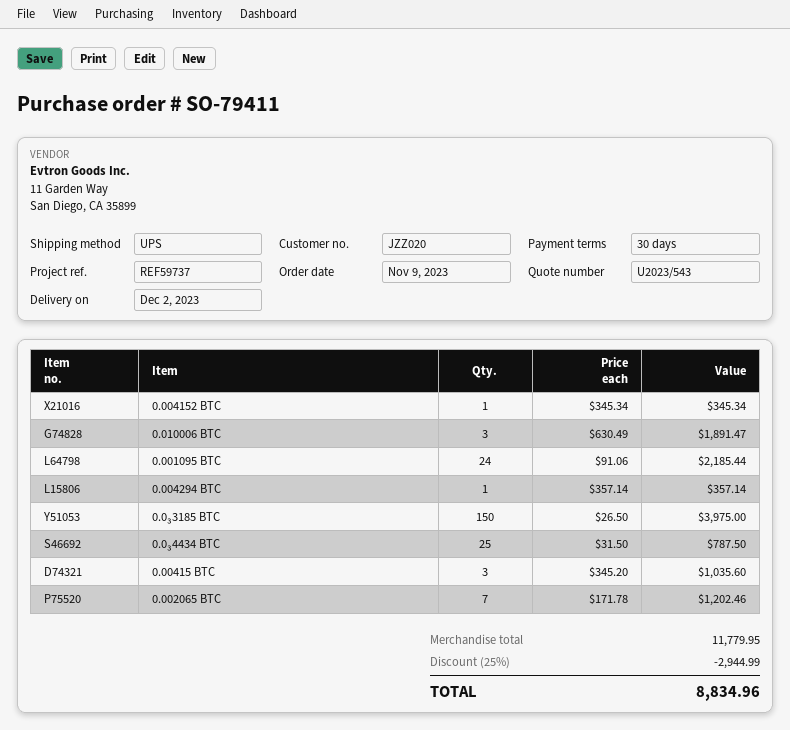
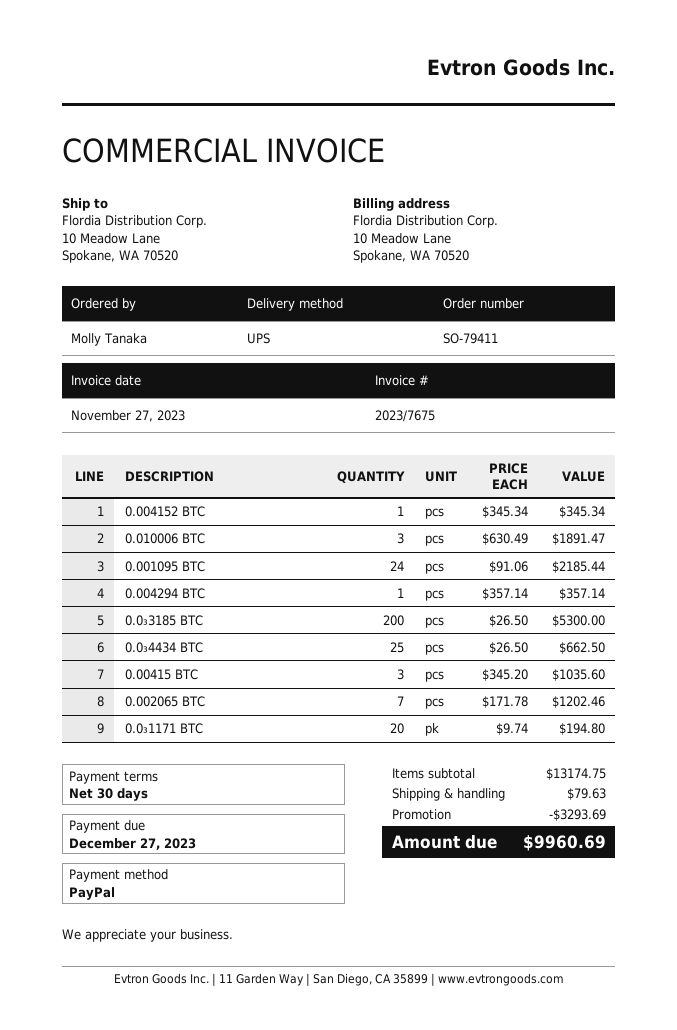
0.0₃3185 BTC: 150 x 26.50 = 3975.00 -> 200 x 26.50 = 5300.00
0.0₃4434 BTC: 25 x 31.50 = 787.50 -> 25 x 26.50 = 662.50
0.0₃1171 BTC: none -> 20 x 9.74 = 194.80
subtotal: 11779.95 -> 13174.75
discount: 2944.99 -> 3293.69
shipping: none -> 79.63
total: 8834.96 -> 9960.69

